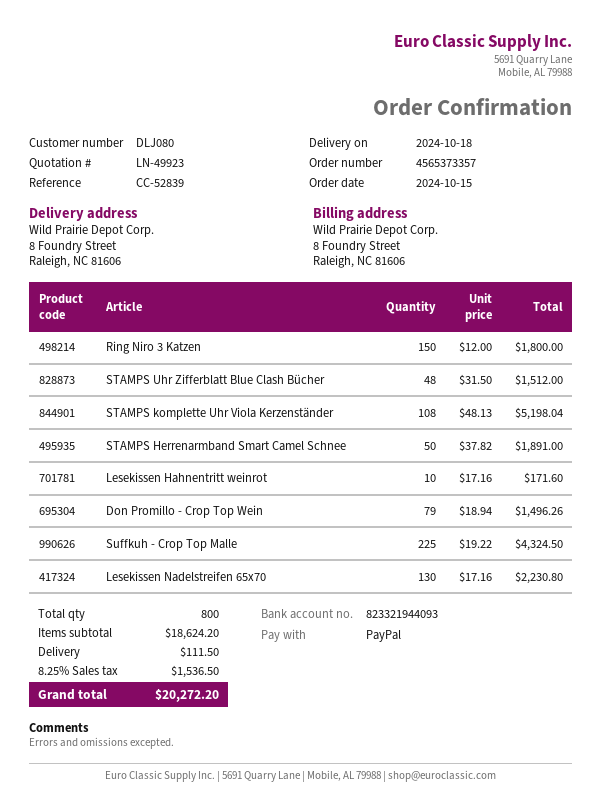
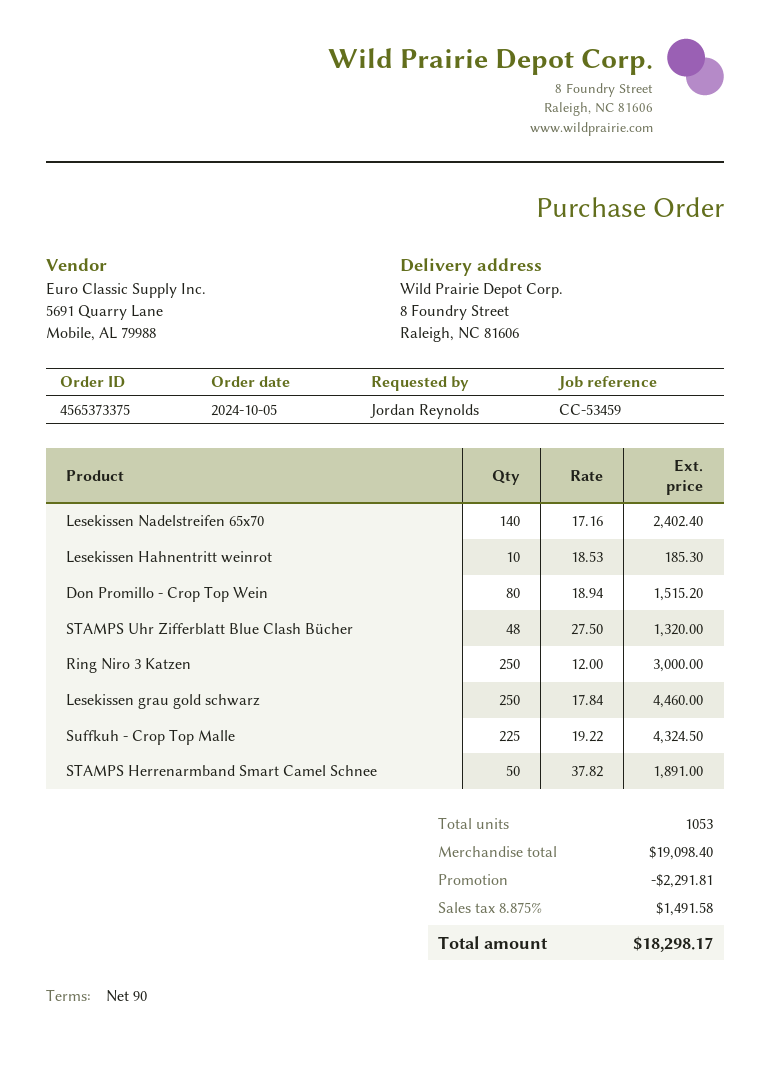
order number: 4565373357 -> 4565373375
order date: 2024-10-15 -> 2024-10-05
reference: CC-52839 -> CC-53459
Ring Niro 3 Katzen: 150 x 12.00 = 1800.00 -> 250 x 12.00 = 3000.00
STAMPS Uhr Zifferblatt Blue Clash Bücher: 48 x 31.50 = 1512.00 -> 48 x 27.50 = 1320.00
STAMPS komplette Uhr Viola Kerzenständer: 108 x 48.13 = 5198.04 -> none
Lesekissen Hahnentritt weinrot: 10 x 17.16 = 171.60 -> 10 x 18.53 = 185.30
Don Promillo - Crop Top Wein: 79 x 18.94 = 1496.26 -> 80 x 18.94 = 1515.20
Lesekissen Nadelstreifen 65x70: 130 x 17.16 = 2230.80 -> 140 x 17.16 = 2402.40
Lesekissen grau gold schwarz: none -> 250 x 17.84 = 4460.00
total quantity: 800 -> 1053
subtotal: 18624.20 -> 19098.40
discount: none -> 2291.81
shipping: 111.50 -> none
tax: 8.25% = 1536.50 -> 8.875% = 1491.58
total: 20272.20 -> 18298.17

